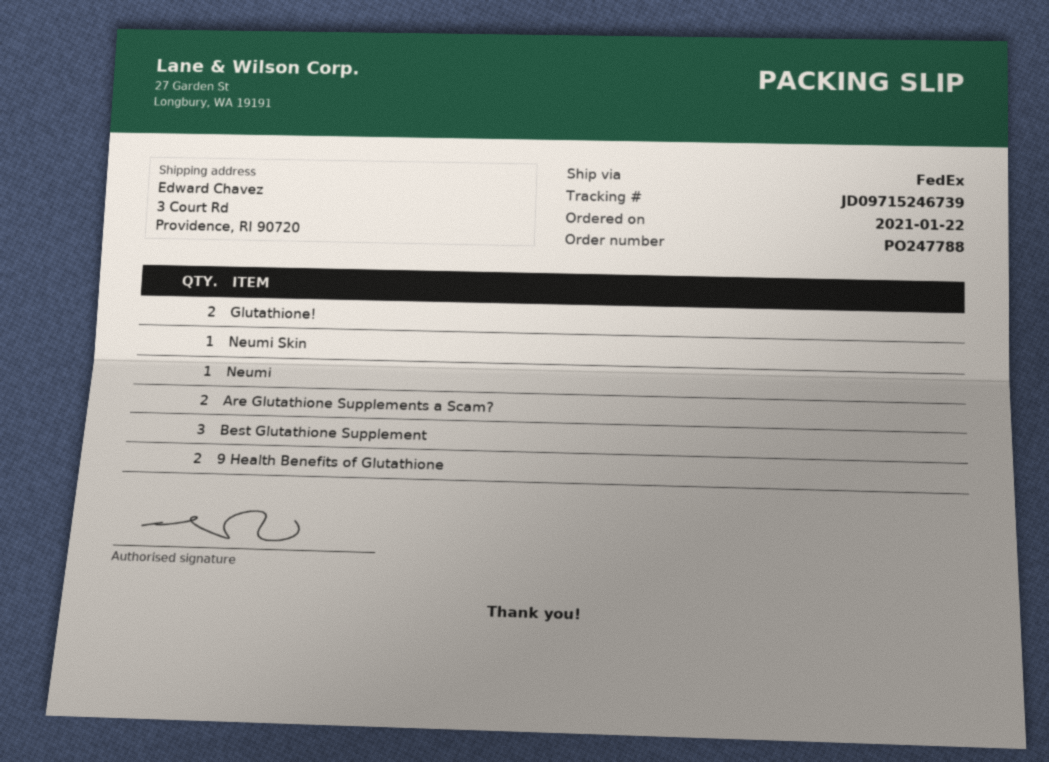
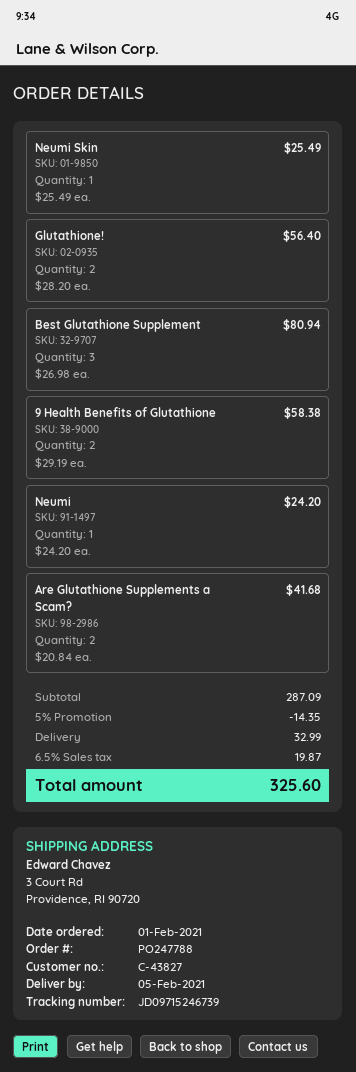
order date: 2021-01-22 -> 2021-02-01

